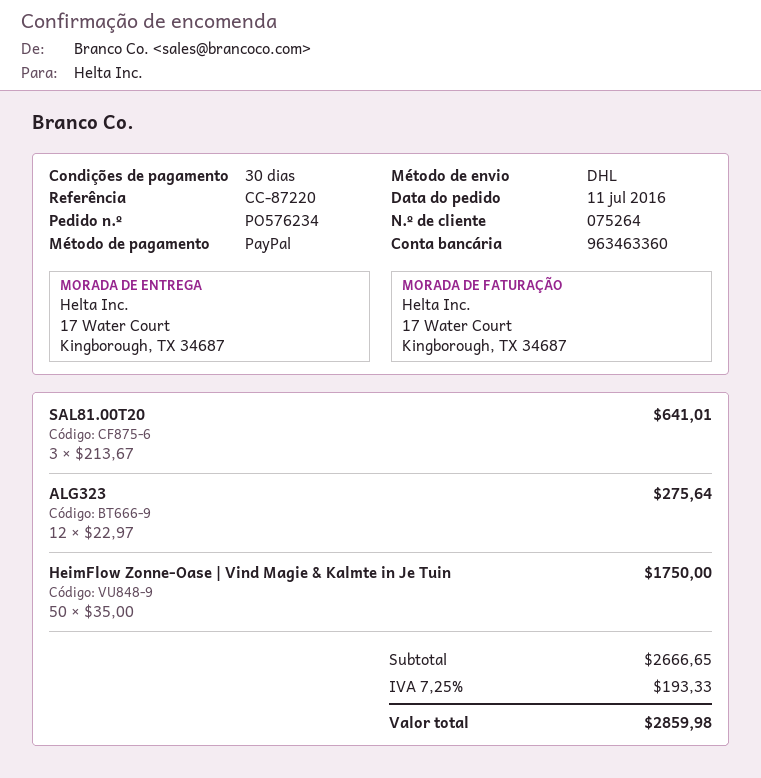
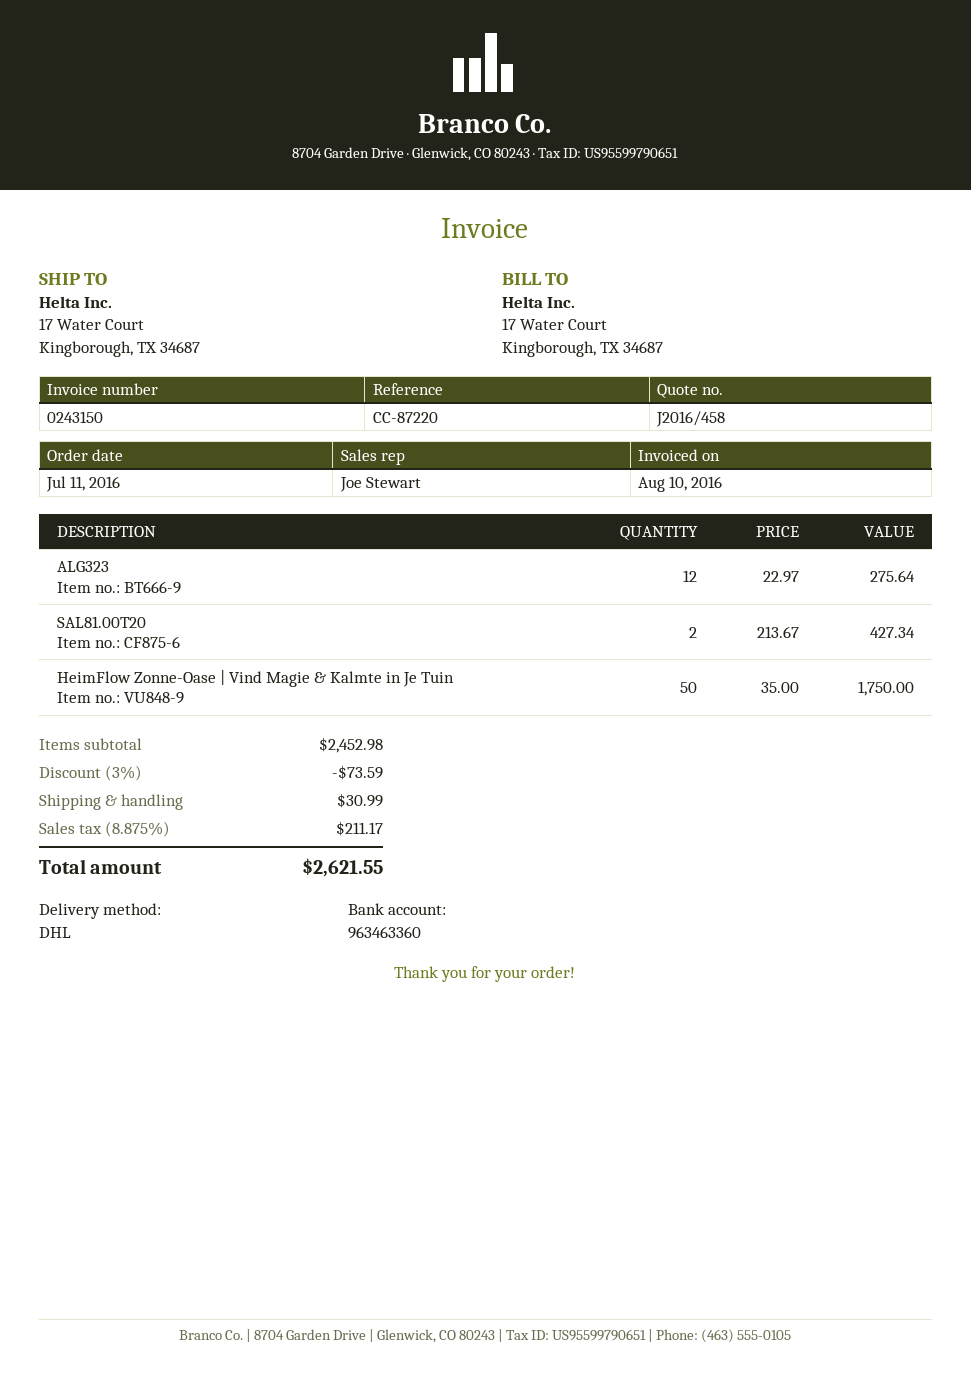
SAL81.00T20: 3 x 213.67 = 641.01 -> 2 x 213.67 = 427.34
subtotal: 2666.65 -> 2452.98
discount: none -> 3% = 73.59
shipping: none -> 30.99
tax: 7.25% = 193.33 -> 8.875% = 211.17
total: 2859.98 -> 2621.55

